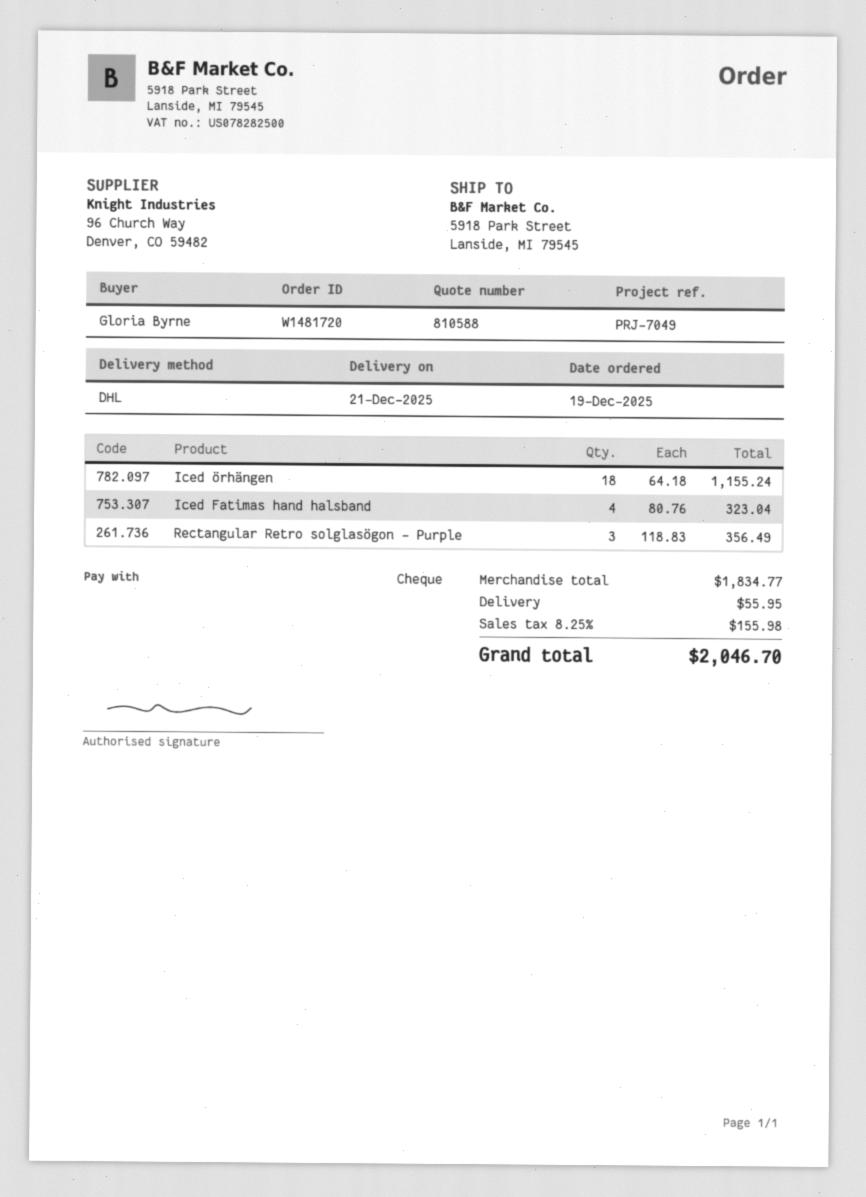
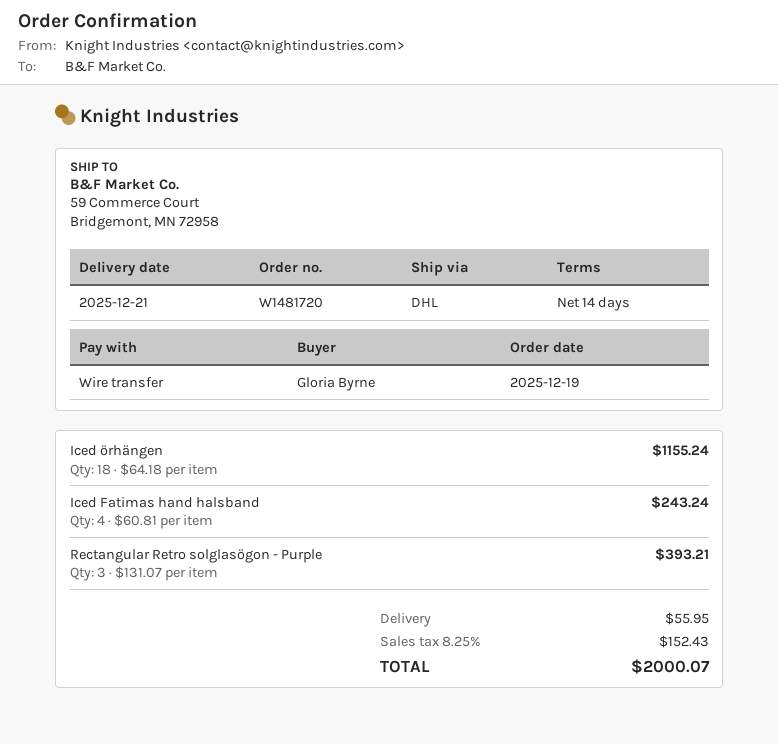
payment method: cheque -> bank transfer
ship to: 5918 Park Street, Lanside, MI 79545 -> 59 Commerce Court, Bridgemont, MN 72958
Iced Fatimas hand halsband: 4 x 80.76 = 323.04 -> 4 x 60.81 = 243.24
Rectangular Retro solglasögon - Purple: 3 x 118.83 = 356.49 -> 3 x 131.07 = 393.21
tax: 8.25% = 155.98 -> 8.25% = 152.43
total: 2046.70 -> 2000.07

